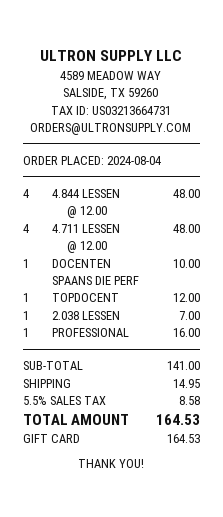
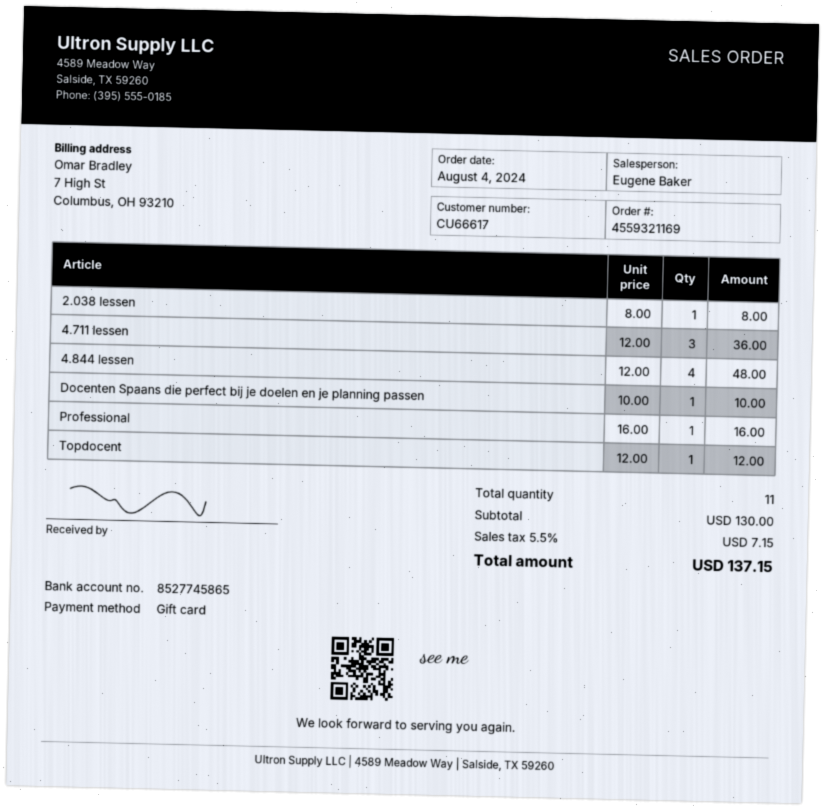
4.711 LESSEN: 4 x 12.00 = 48.00 -> 3 x 12.00 = 36.00
2.038 LESSEN: 1 x 7.00 = 7.00 -> 1 x 8.00 = 8.00
subtotal: 141.00 -> 130.00
shipping: 14.95 -> none
tax: 5.5% = 8.58 -> 5.5% = 7.15
total: 164.53 -> 137.15

